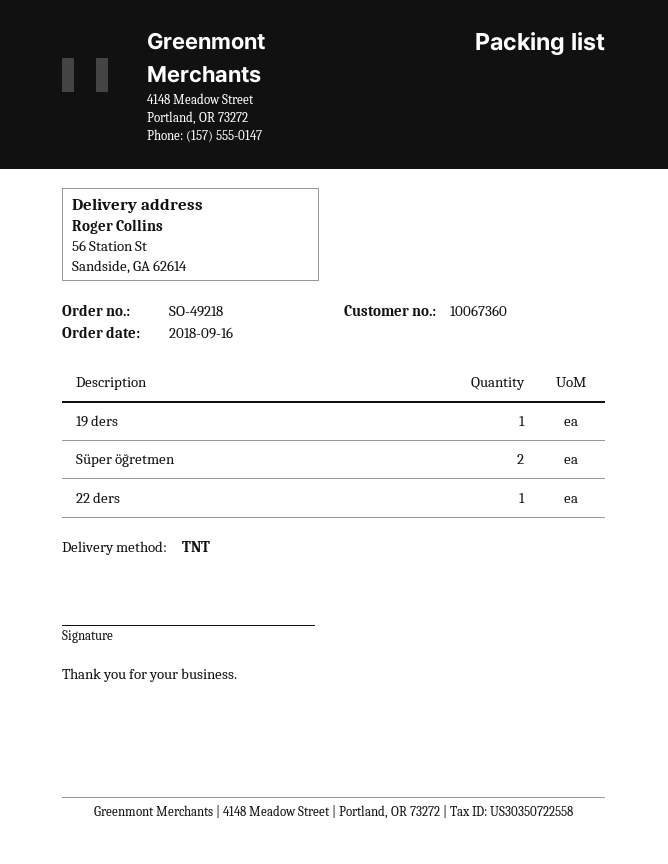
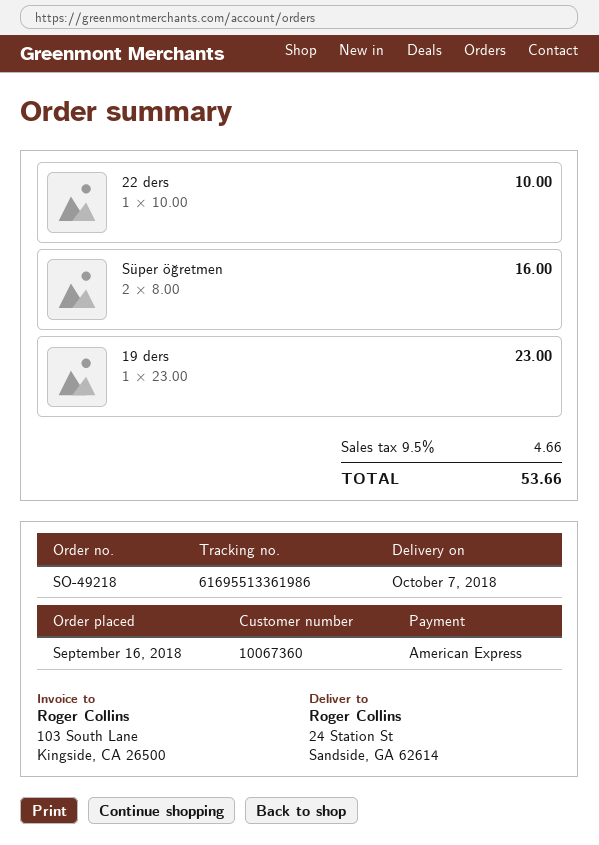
ship to: 56 Station St, Sandside, GA 62614 -> 24 Station St, Sandside, GA 62614

